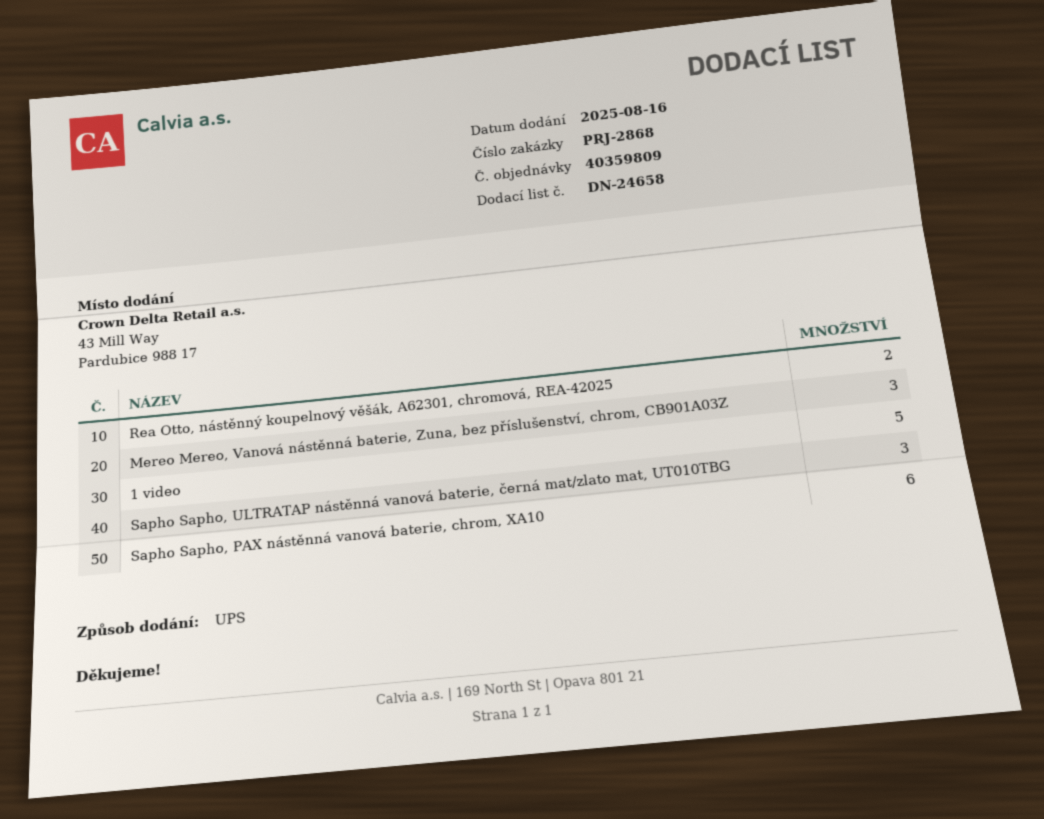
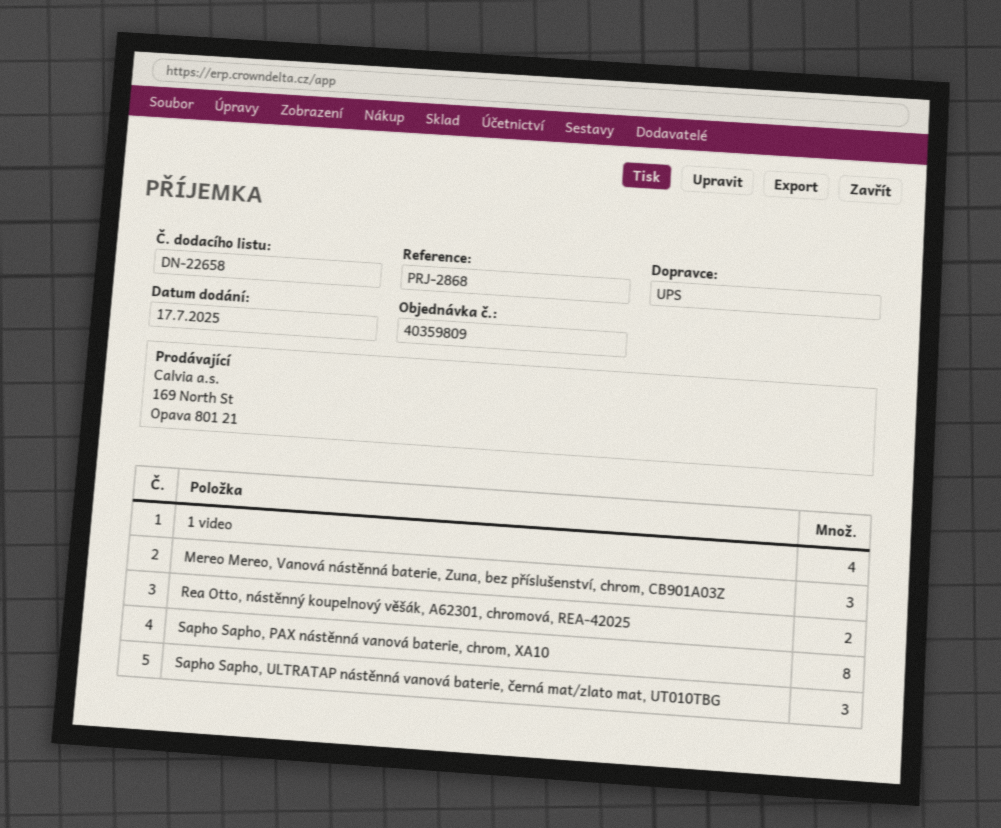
delivery note number: DN-24658 -> DN-22658
delivery date: 2025-08-16 -> 2025-07-17
1 video: 5 -> 4
Sapho Sapho, PAX nástěnná vanová baterie, chrom, XA10: 6 -> 8

